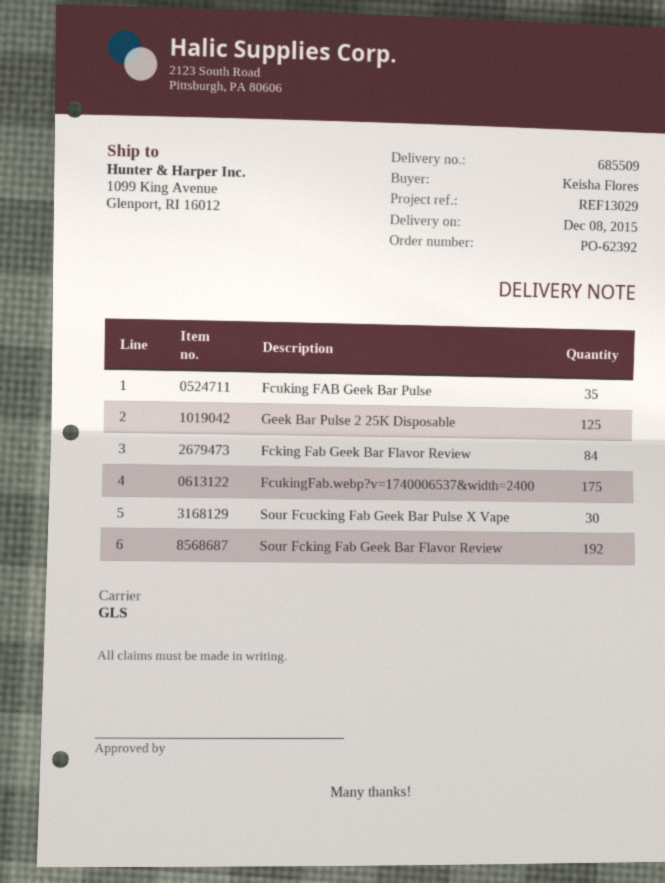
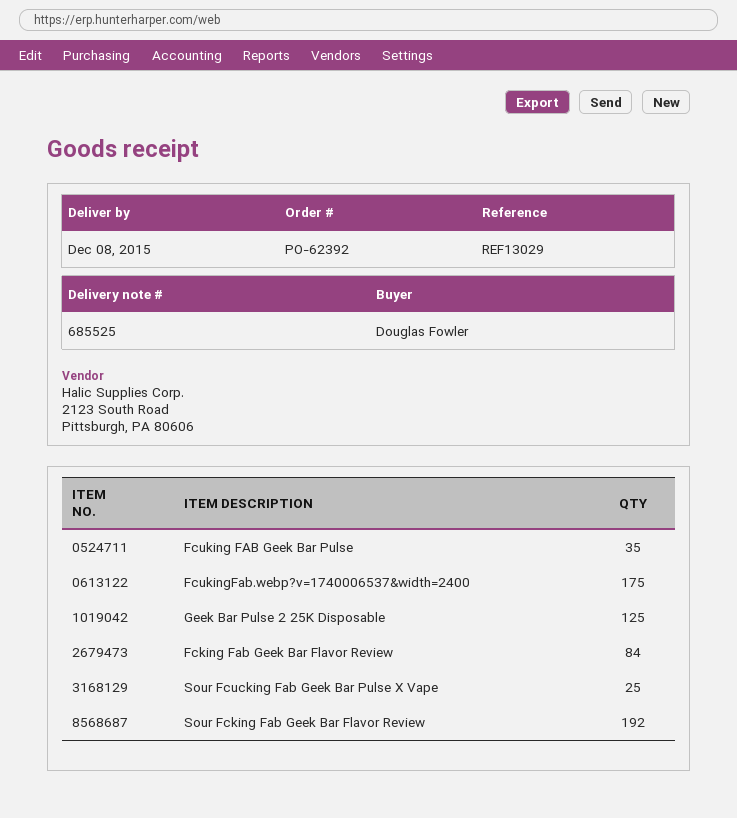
delivery note number: 685509 -> 685525
ordered by: Keisha Flores -> Douglas Fowler
Sour Fcucking Fab Geek Bar Pulse X Vape: 30 -> 25

